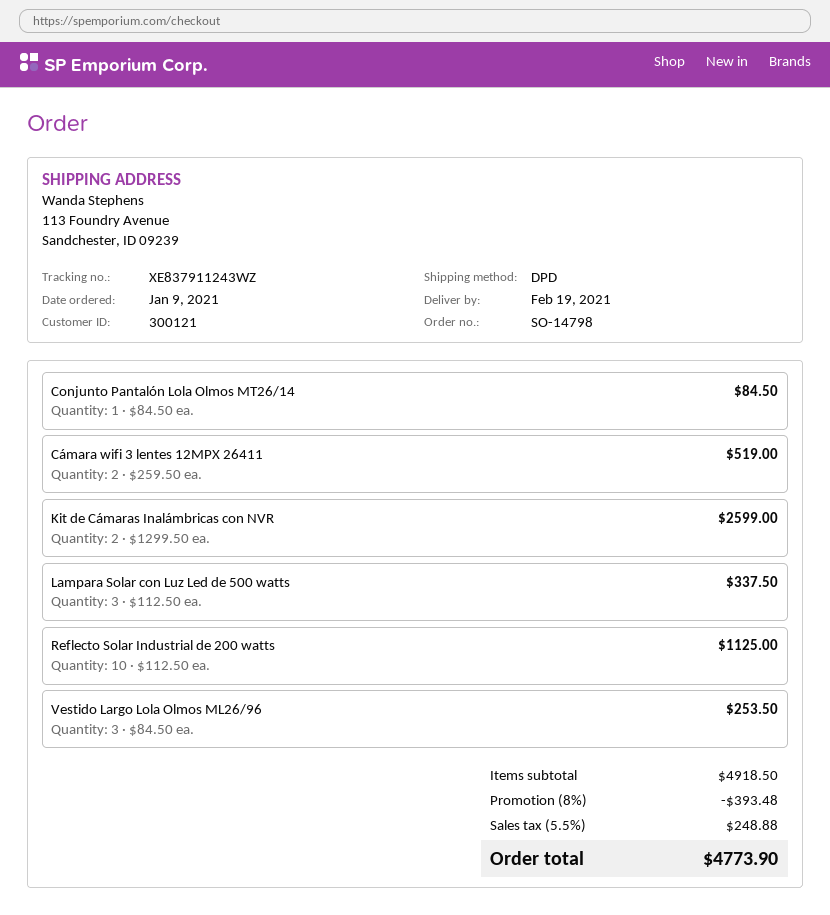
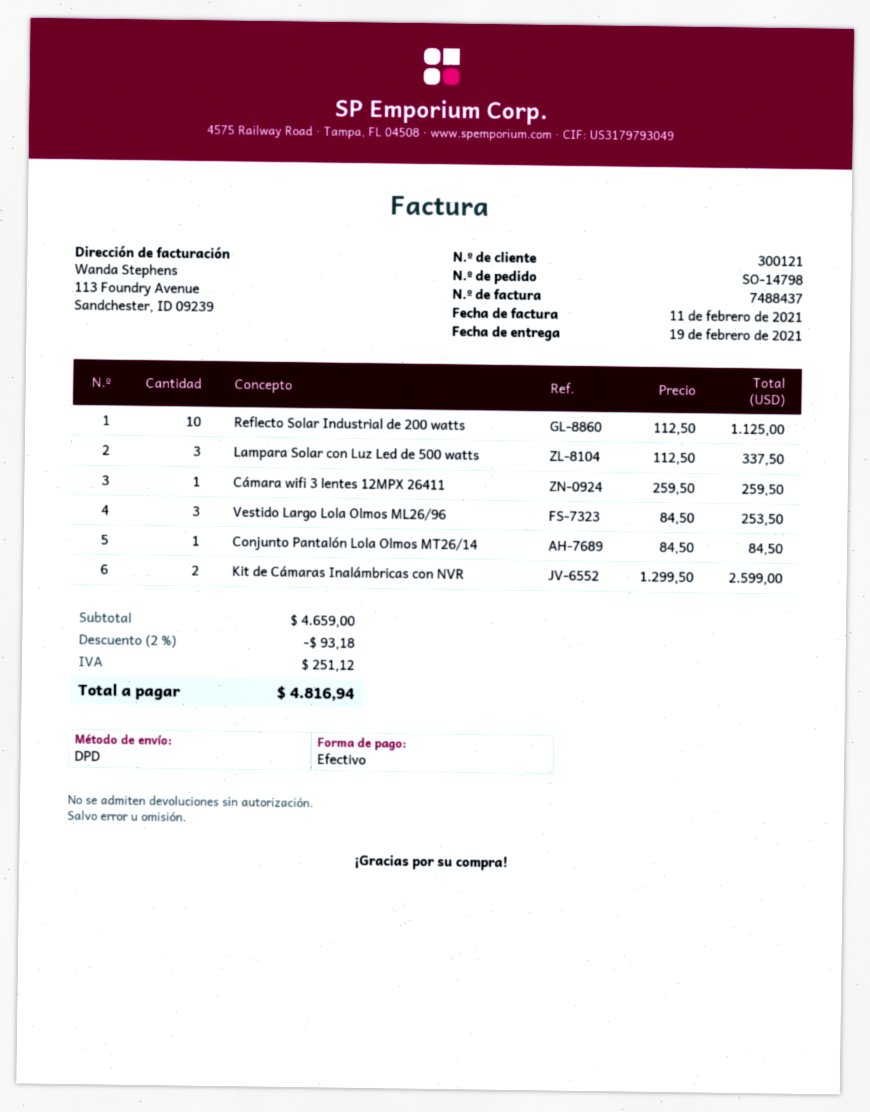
Cámara wifi 3 lentes 12MPX 26411: 2 x 259.50 = 519.00 -> 1 x 259.50 = 259.50
subtotal: 4918.50 -> 4659.00
discount: 8% = 393.48 -> 2% = 93.18
tax: 248.88 -> 251.12
total: 4773.90 -> 4816.94

